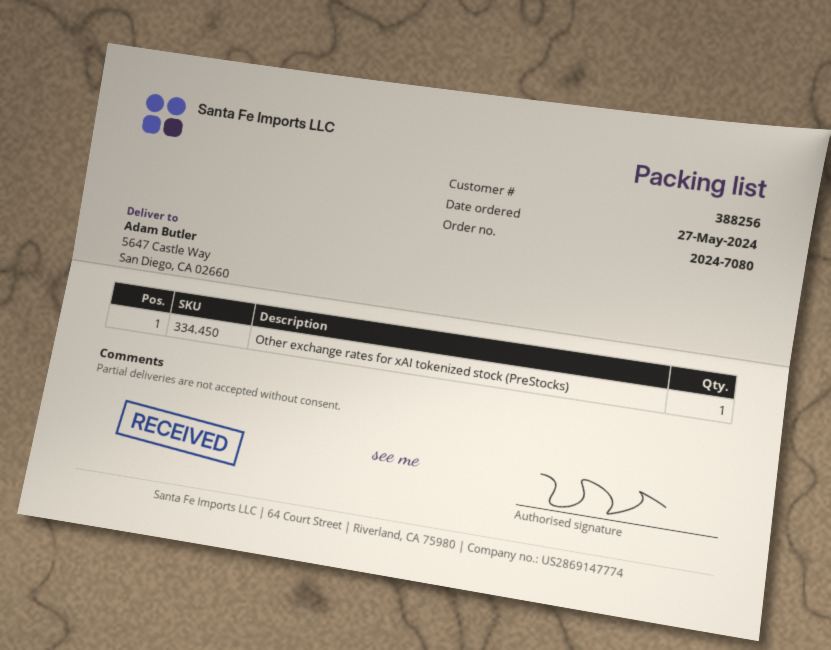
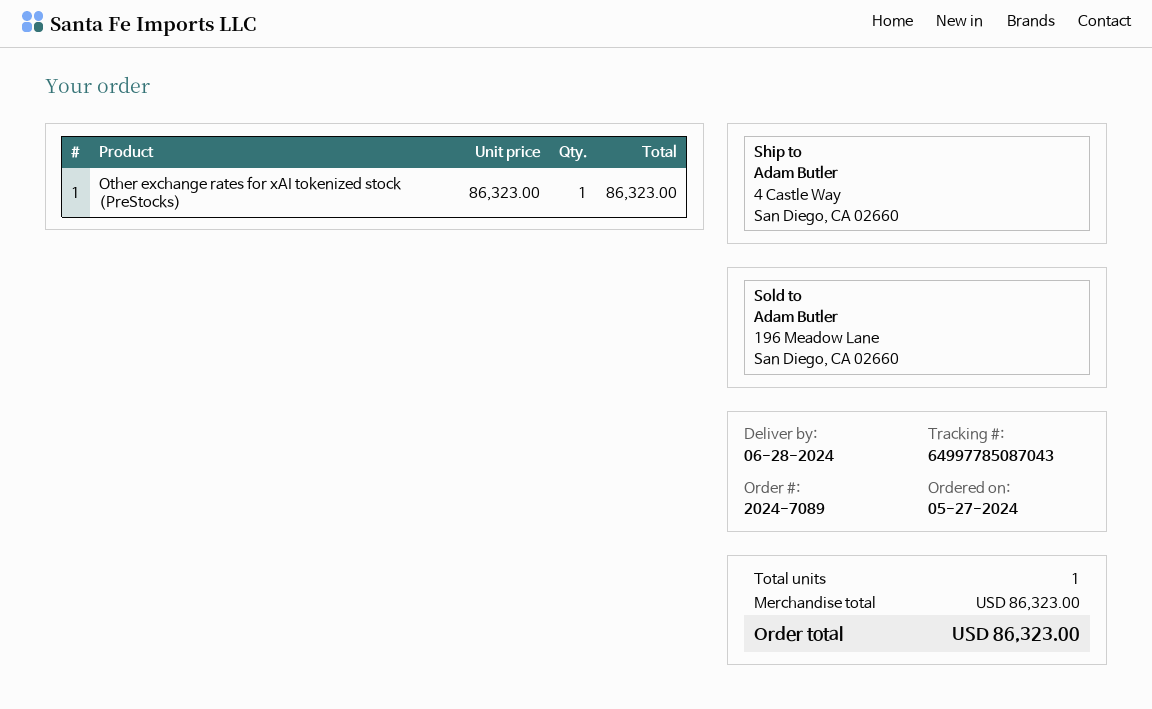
order number: 2024-7080 -> 2024-7089
ship to: 5647 Castle Way, San Diego, CA 02660 -> 4 Castle Way, San Diego, CA 02660

